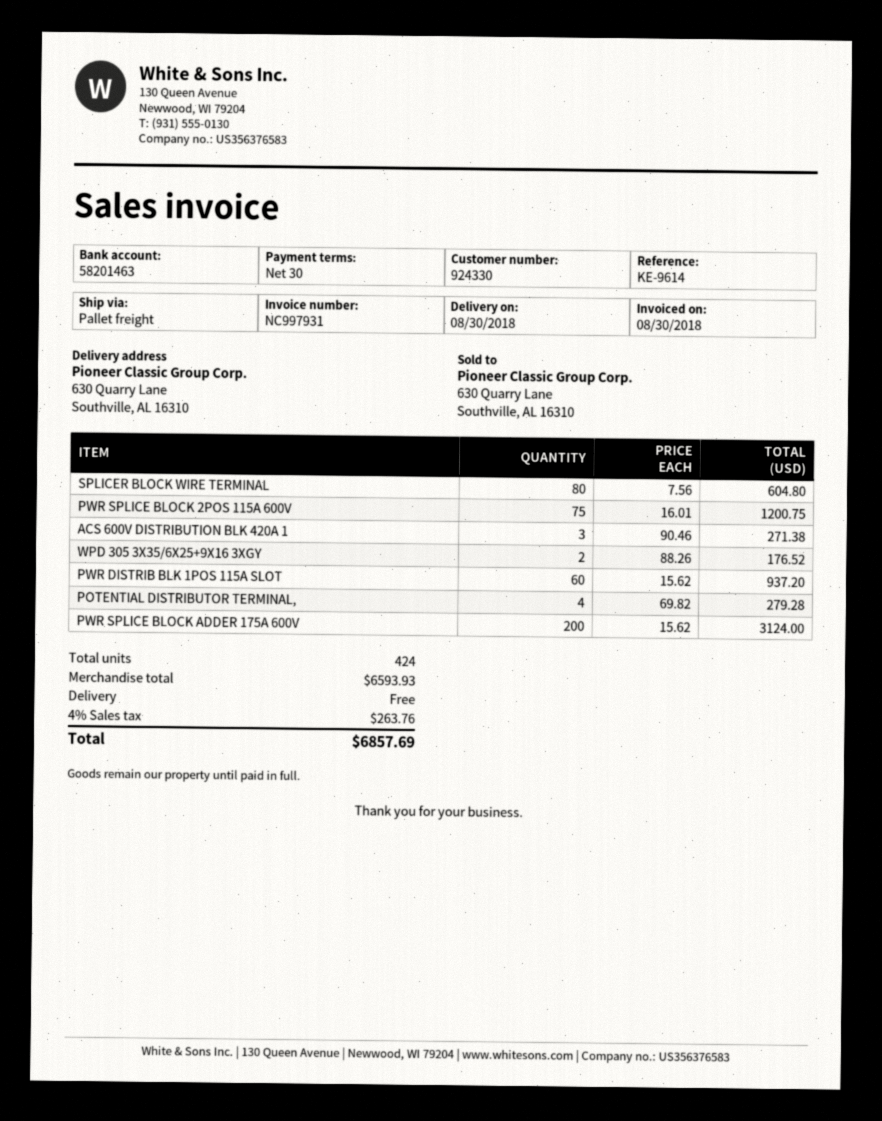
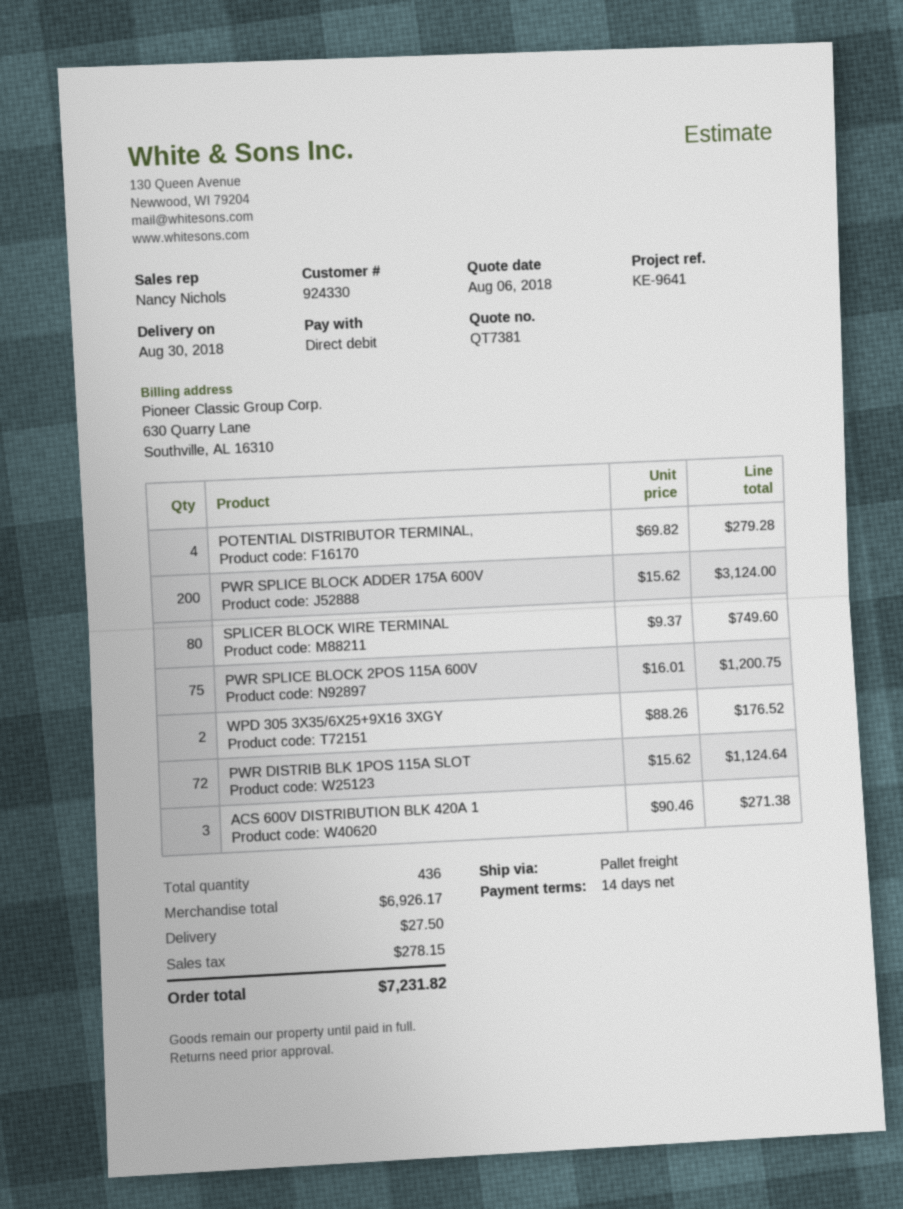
payment terms: 30 days -> 14 days
reference: KE-9614 -> KE-9641
SPLICER BLOCK WIRE TERMINAL: 80 x 7.56 = 604.80 -> 80 x 9.37 = 749.60
PWR DISTRIB BLK 1POS 115A SLOT: 60 x 15.62 = 937.20 -> 72 x 15.62 = 1124.64
total quantity: 424 -> 436
subtotal: 6593.93 -> 6926.17
shipping: 0.00 -> 27.50
tax: 263.76 -> 278.15
total: 6857.69 -> 7231.82

